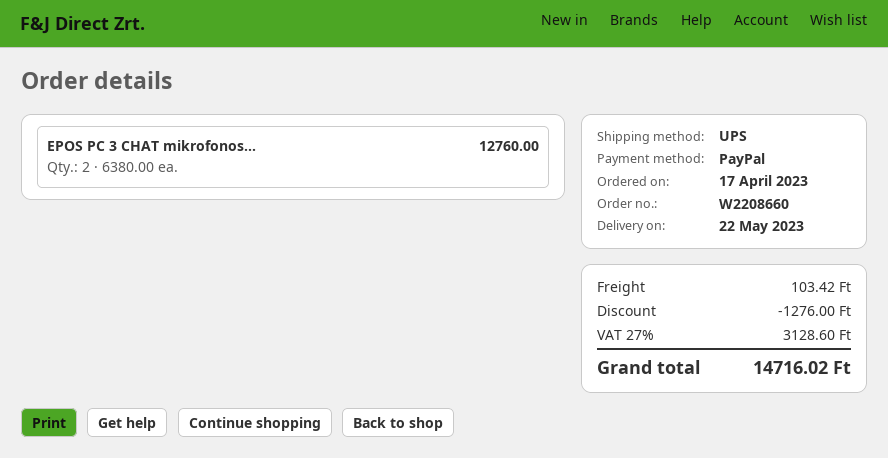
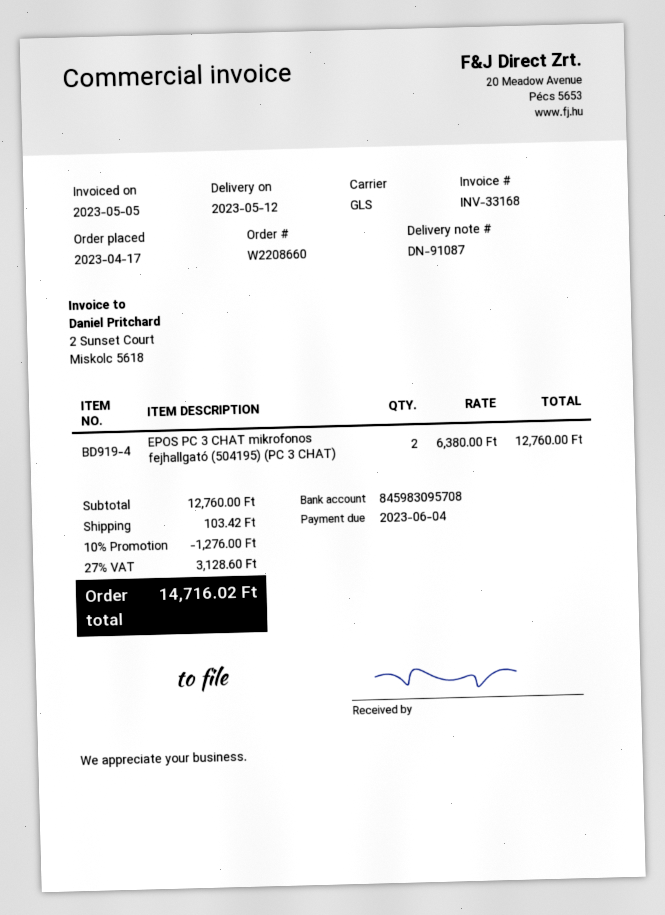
delivery date: 2023-05-22 -> 2023-05-12
shipping method: UPS -> GLS

